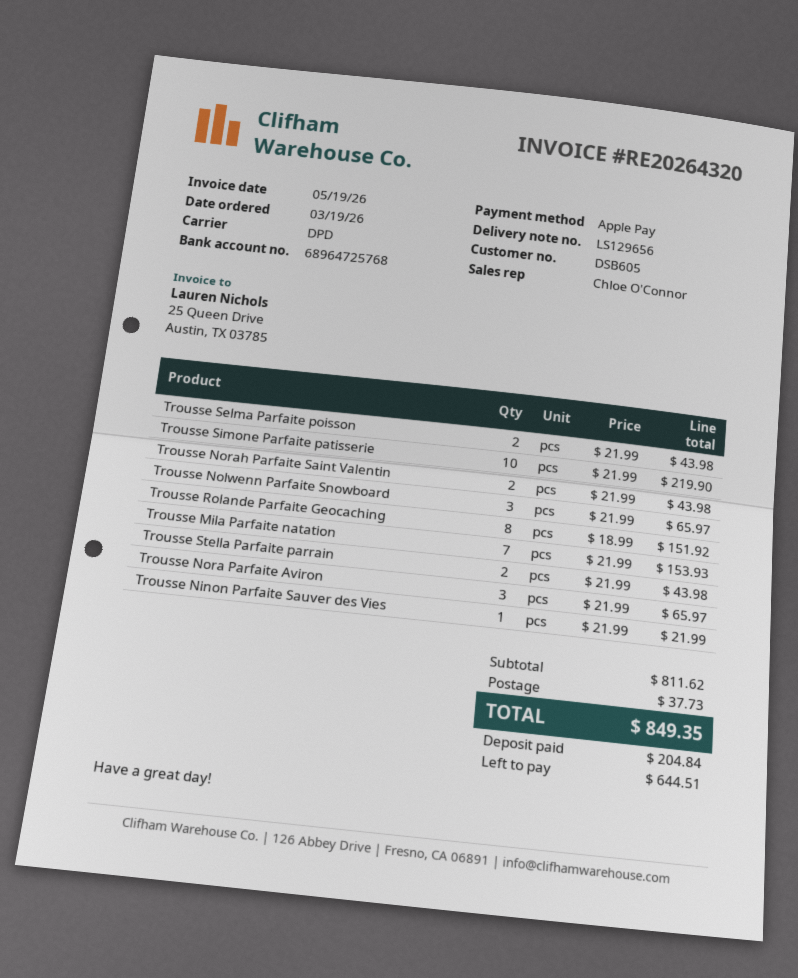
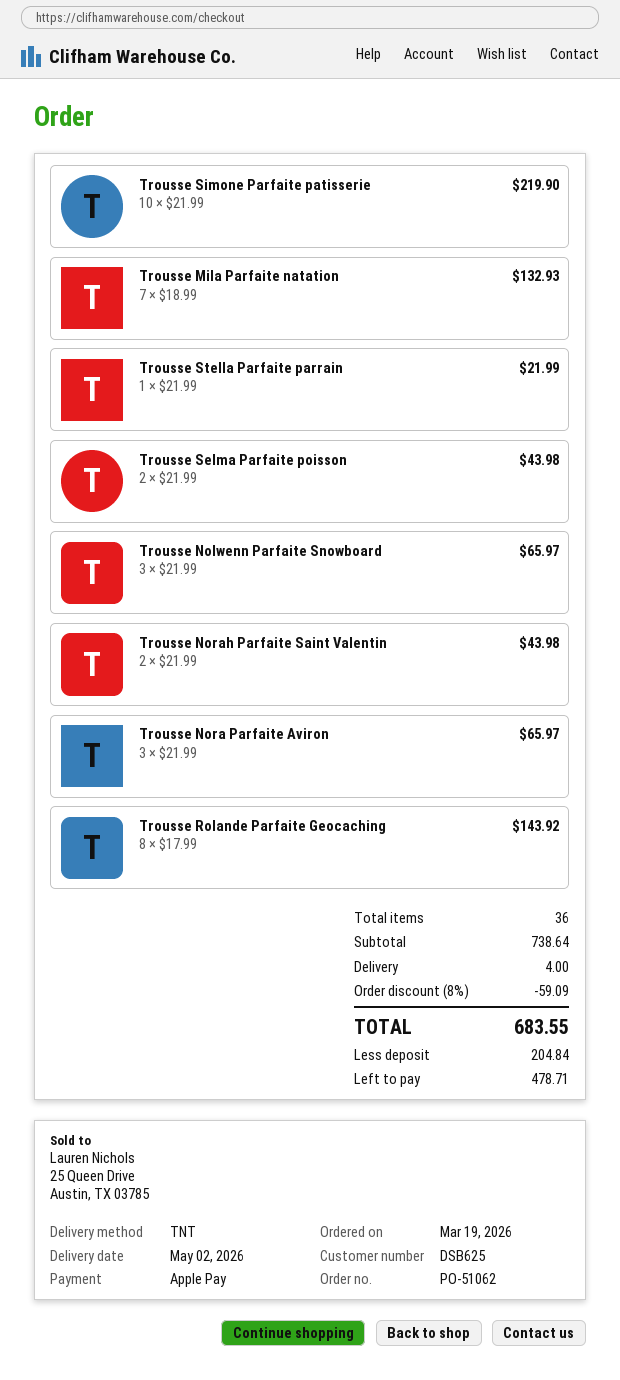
customer number: DSB605 -> DSB625
shipping method: DPD -> TNT
Trousse Rolande Parfaite Geocaching: 8 x 18.99 = 151.92 -> 8 x 17.99 = 143.92
Trousse Mila Parfaite natation: 7 x 21.99 = 153.93 -> 7 x 18.99 = 132.93
Trousse Stella Parfaite parrain: 2 x 21.99 = 43.98 -> 1 x 21.99 = 21.99
Trousse Ninon Parfaite Sauver des Vies: 1 x 21.99 = 21.99 -> none
subtotal: 811.62 -> 738.64
discount: none -> 8% = 59.09
shipping: 37.73 -> 4.00
total: 849.35 -> 683.55
balance: 644.51 -> 478.71

